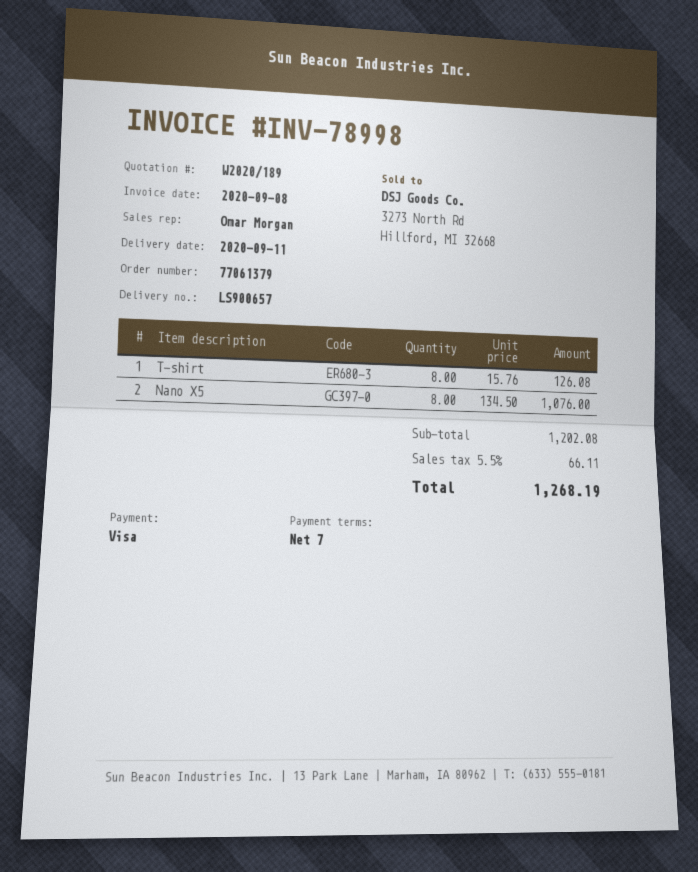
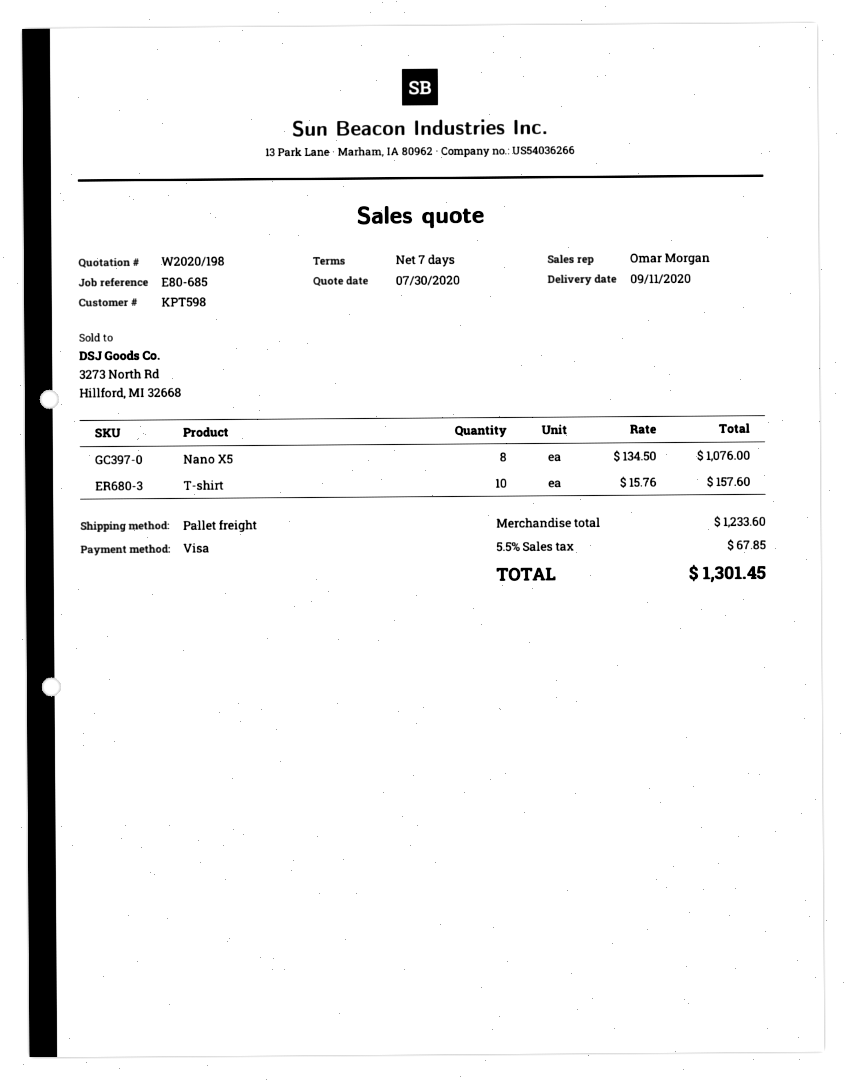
quote number: W2020/189 -> W2020/198
T-shirt: 8 x 15.76 = 126.08 -> 10 x 15.76 = 157.60
subtotal: 1202.08 -> 1233.60
tax: 5.5% = 66.11 -> 5.5% = 67.85
total: 1268.19 -> 1301.45

